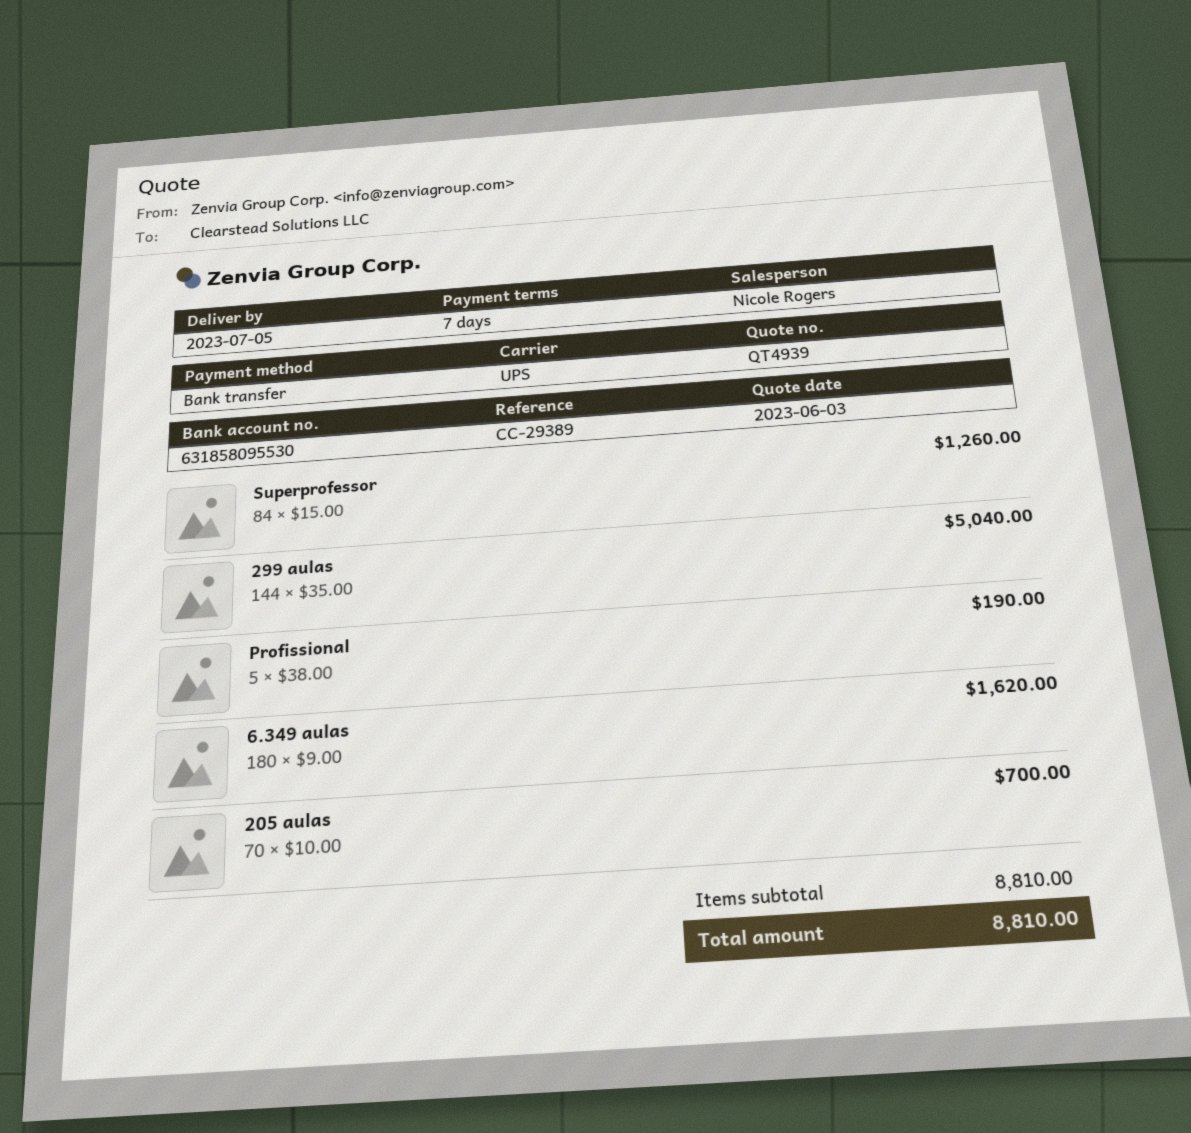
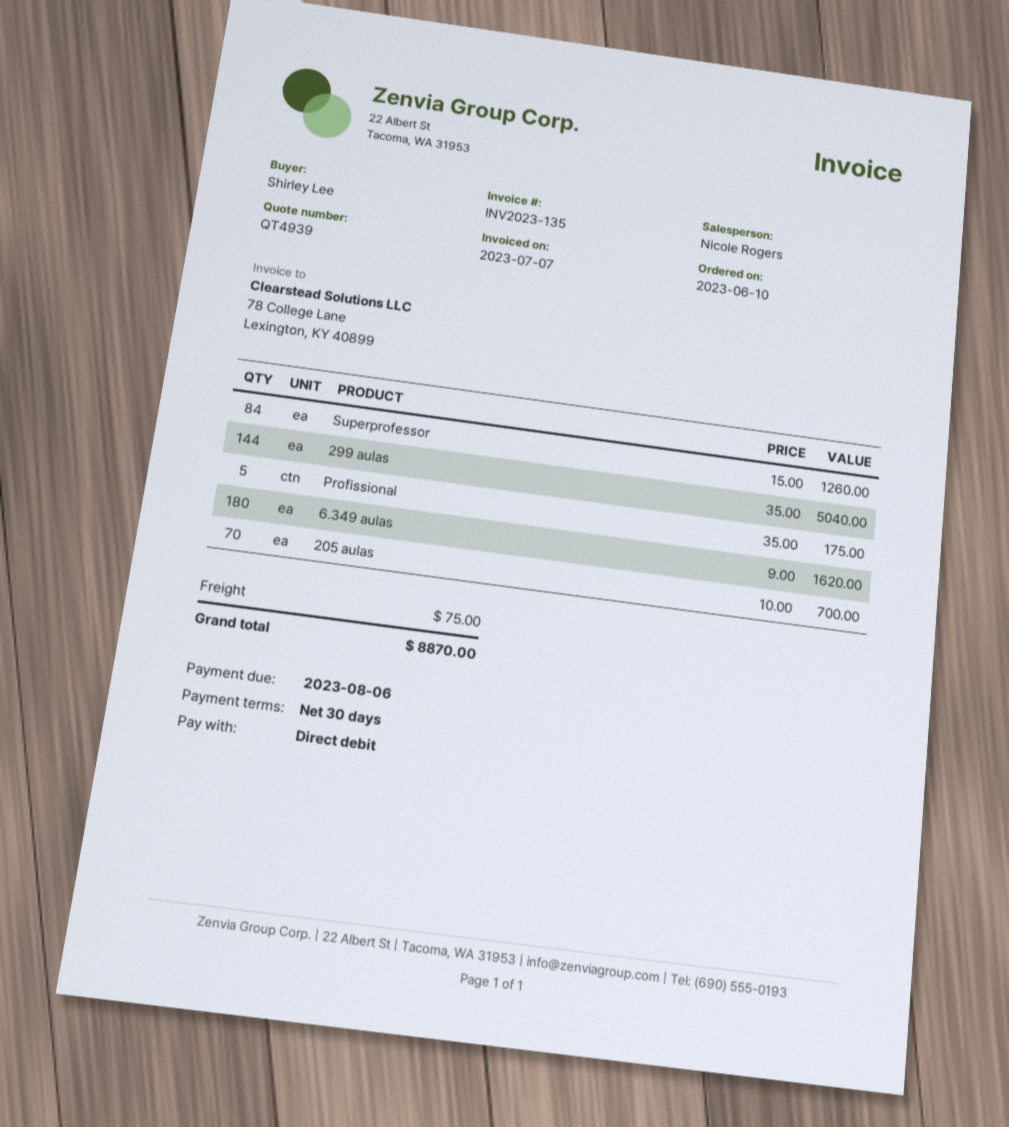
payment terms: 7 days -> 30 days
payment method: bank transfer -> direct debit
Profissional: 5 x 38.00 = 190.00 -> 5 x 35.00 = 175.00
shipping: none -> 75.00
total: 8810.00 -> 8870.00

